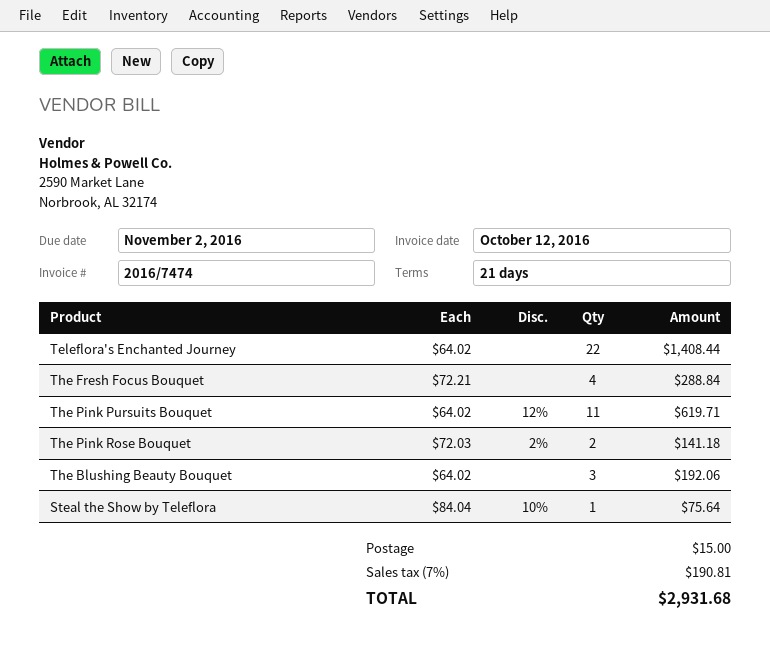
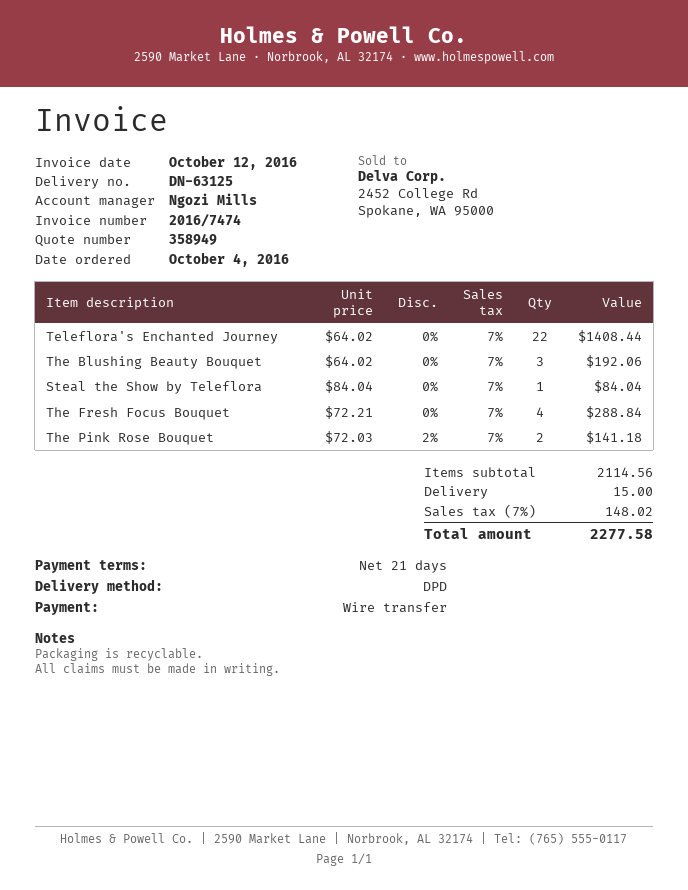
The Pink Pursuits Bouquet: 11 x 64.02 - 12% = 619.71 -> none
Steal the Show by Teleflora: 1 x 84.04 - 10% = 75.64 -> 1 x 84.04 = 84.04
tax: 7% = 190.81 -> 7% = 148.02
total: 2931.68 -> 2277.58

